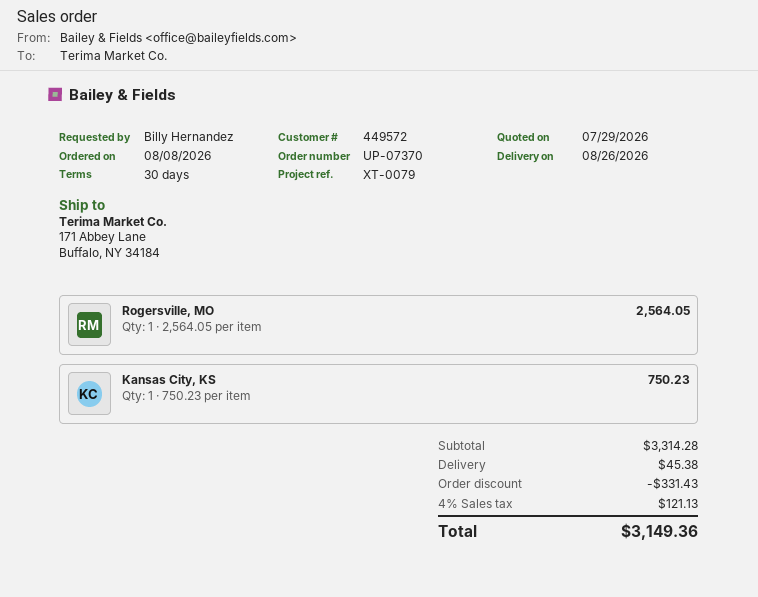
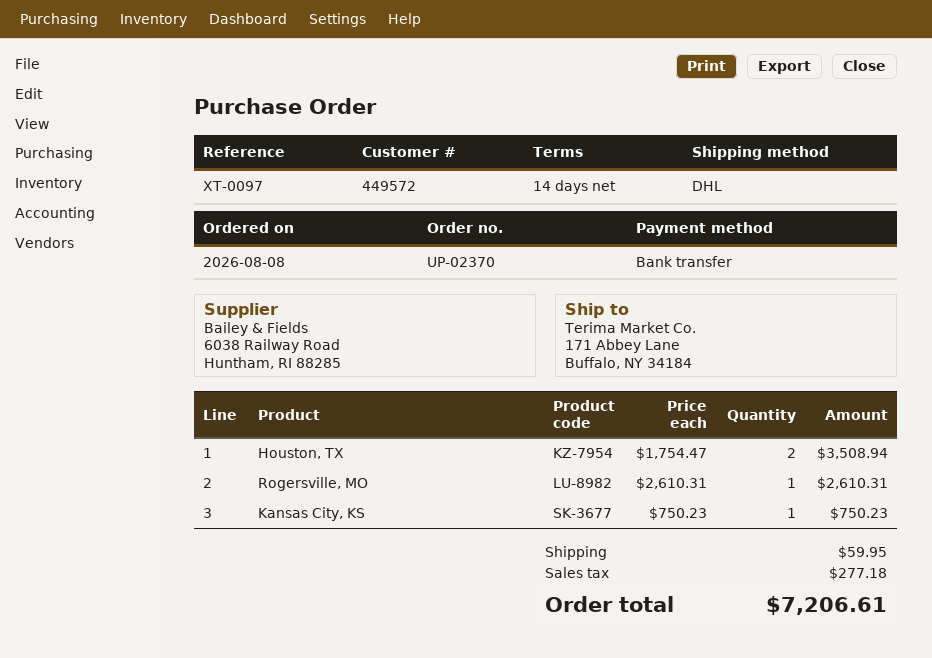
order number: UP-07370 -> UP-02370
payment terms: 30 days -> 14 days
reference: XT-0079 -> XT-0097
Rogersville, MO: 1 x 2564.05 = 2564.05 -> 1 x 2610.31 = 2610.31
Houston, TX: none -> 2 x 1754.47 = 3508.94
discount: 331.43 -> none
shipping: 45.38 -> 59.95
tax: 121.13 -> 277.18
total: 3149.36 -> 7206.61

